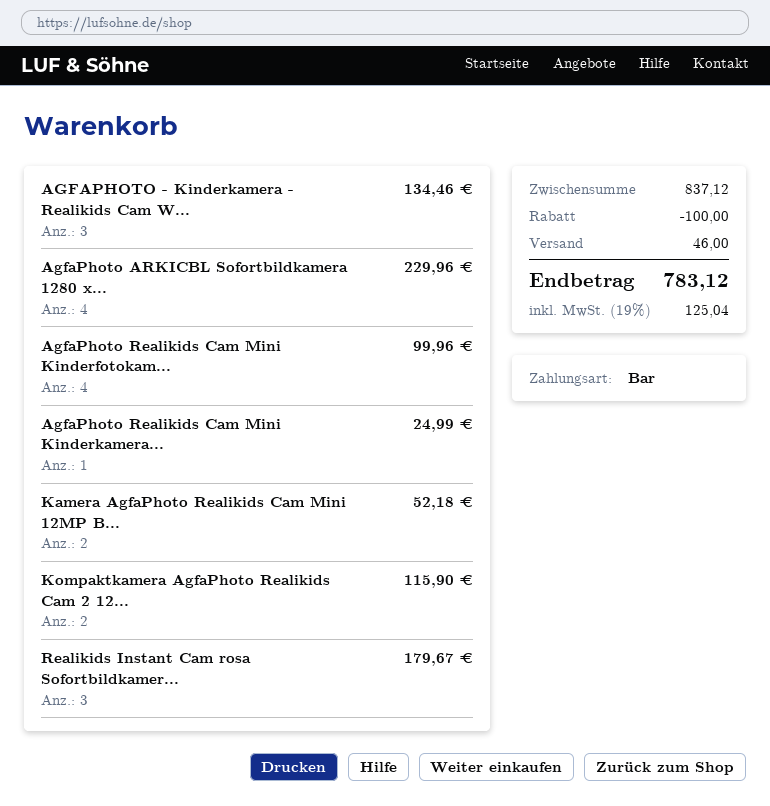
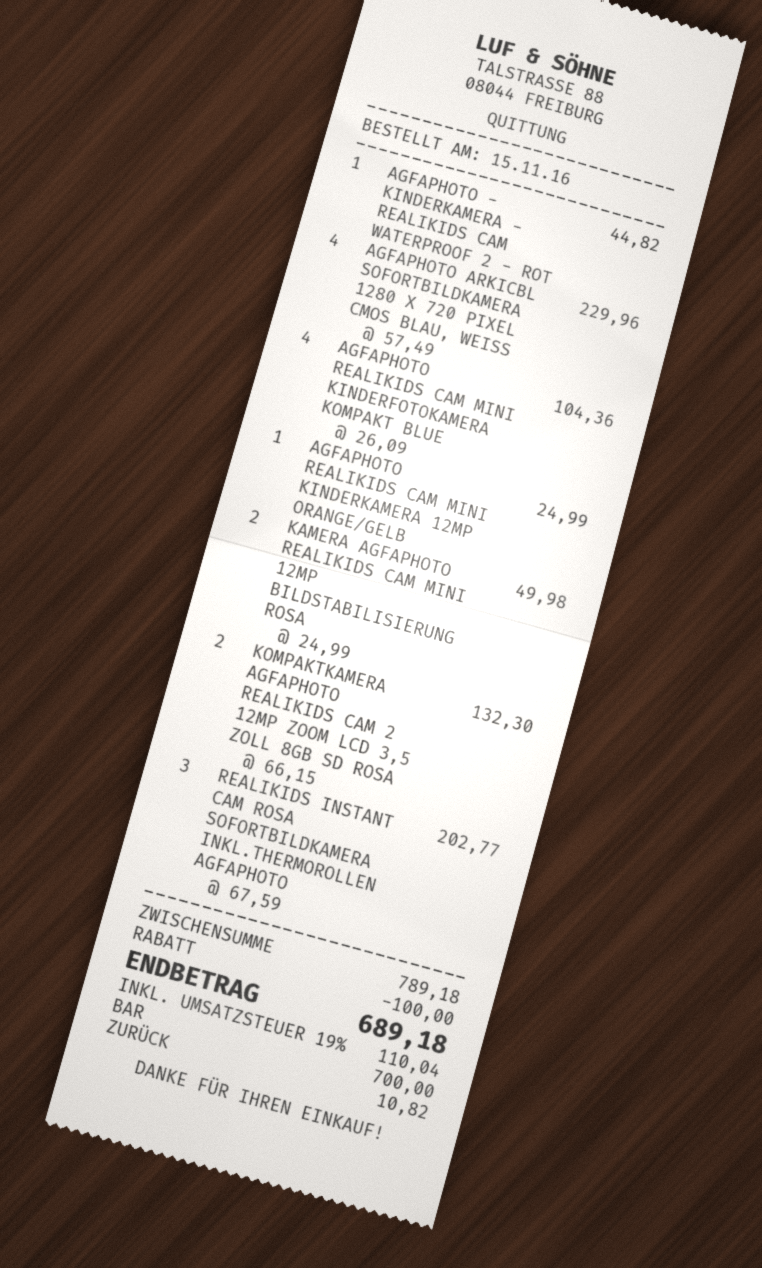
AGFAPHOTO - Kinderkamera - Realikids Cam W...: 3 for 134.46 -> 1 for 44.82
AgfaPhoto Realikids Cam Mini Kinderfotokam...: 4 for 99.96 -> 4 for 104.36
Kamera AgfaPhoto Realikids Cam Mini 12MP B...: 2 for 52.18 -> 2 for 49.98
Kompaktkamera AgfaPhoto Realikids Cam 2 12...: 2 for 115.90 -> 2 for 132.30
Realikids Instant Cam rosa Sofortbildkamer...: 3 for 179.67 -> 3 for 202.77
subtotal: 837.12 -> 789.18
shipping: 46.00 -> none
tax: 19% = 125.04 -> 19% = 110.04
total: 783.12 -> 689.18

